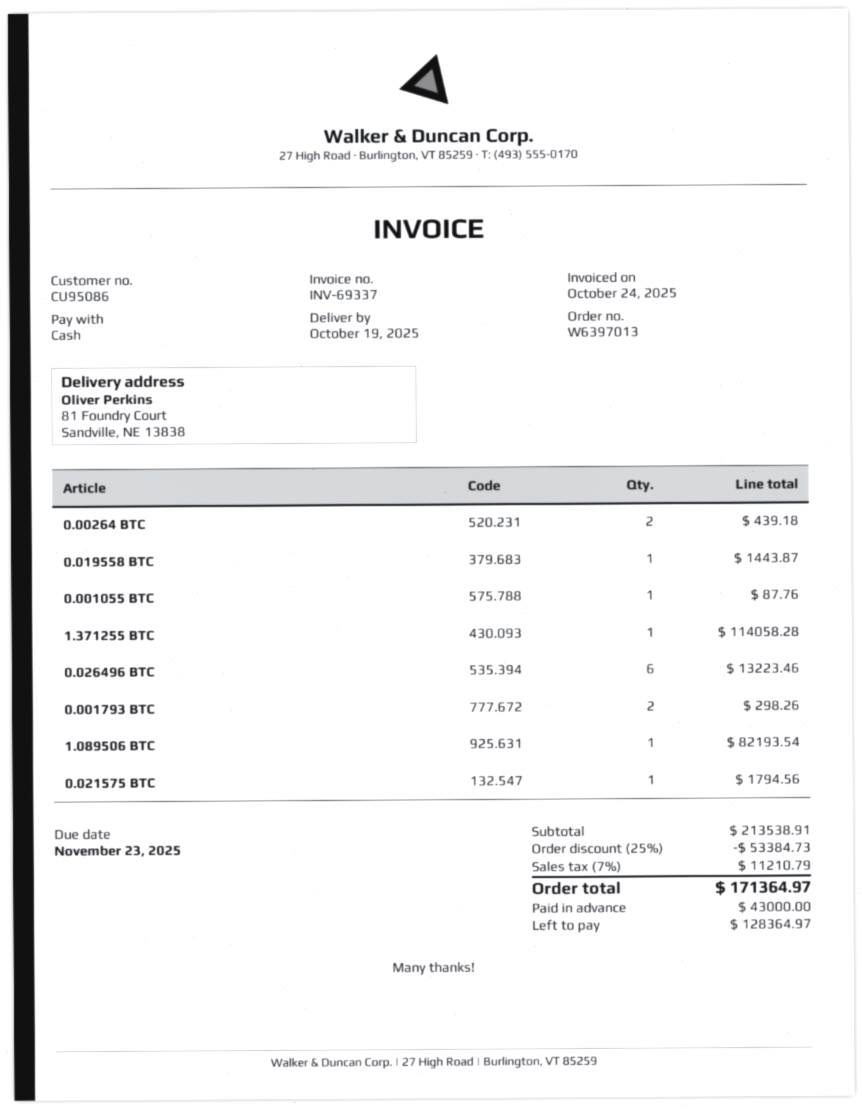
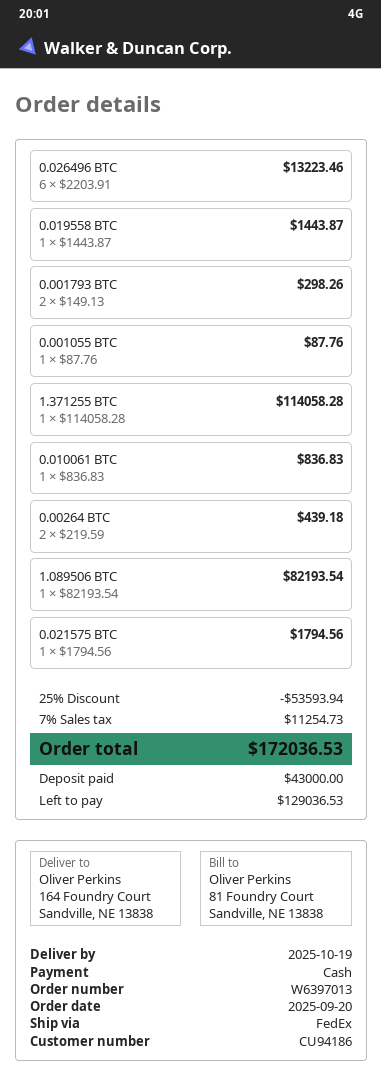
customer number: CU95086 -> CU94186
ship to: 81 Foundry Court, Sandville, NE 13838 -> 164 Foundry Court, Sandville, NE 13838
0.010061 BTC: none -> 1 for 836.83
discount: 25% = 53384.73 -> 25% = 53593.94
tax: 7% = 11210.79 -> 7% = 11254.73
total: 171364.97 -> 172036.53
balance: 128364.97 -> 129036.53

